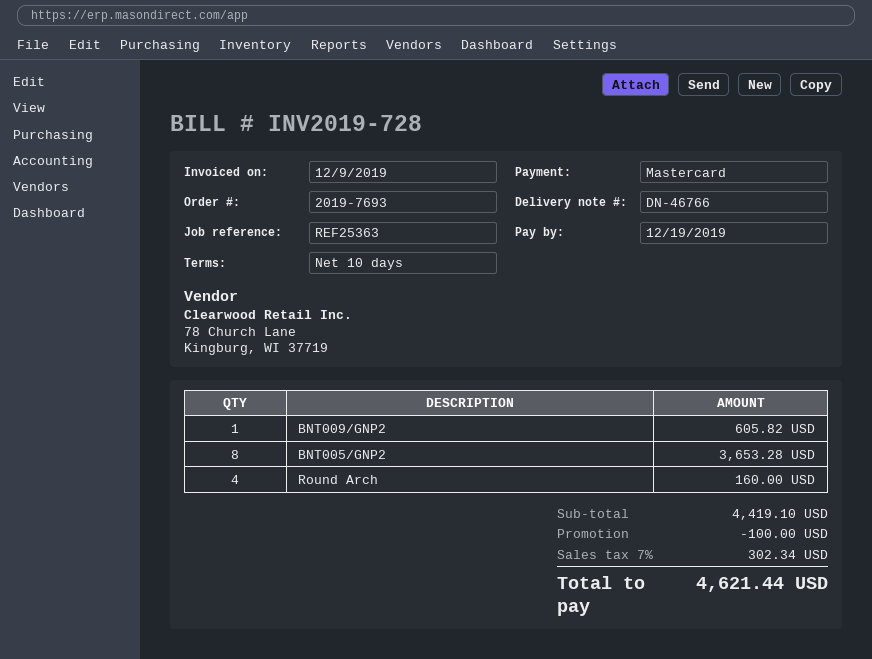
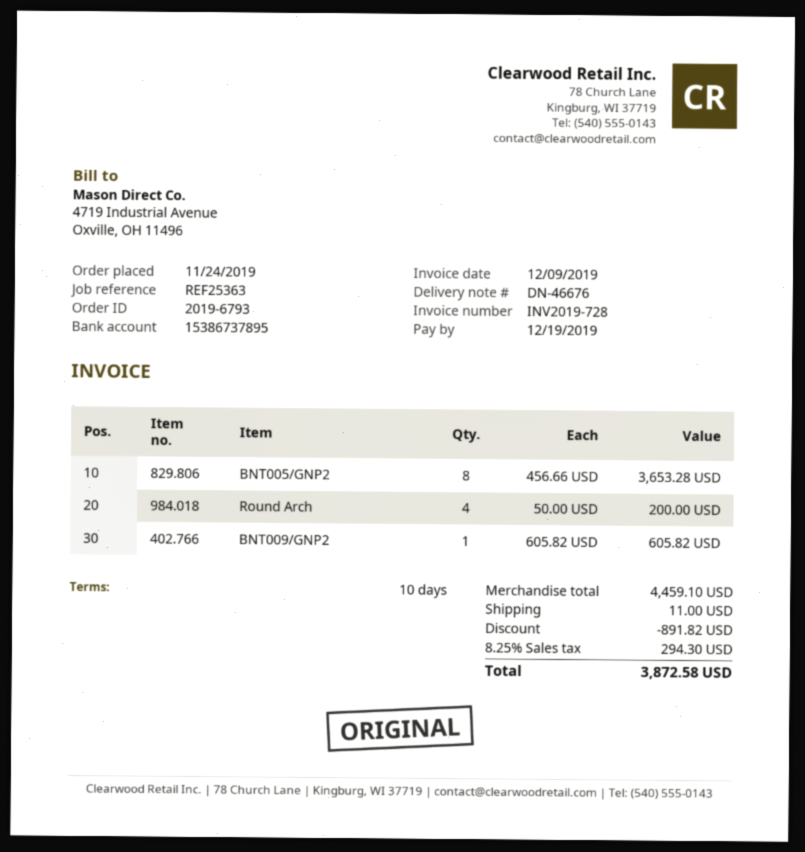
order number: 2019-7693 -> 2019-6793
delivery note number: DN-46766 -> DN-46676
Round Arch: 4 for 160.00 -> 4 for 200.00
subtotal: 4419.10 -> 4459.10
discount: 100.00 -> 891.82
shipping: none -> 11.00
tax: 7% = 302.34 -> 8.25% = 294.30
total: 4621.44 -> 3872.58

